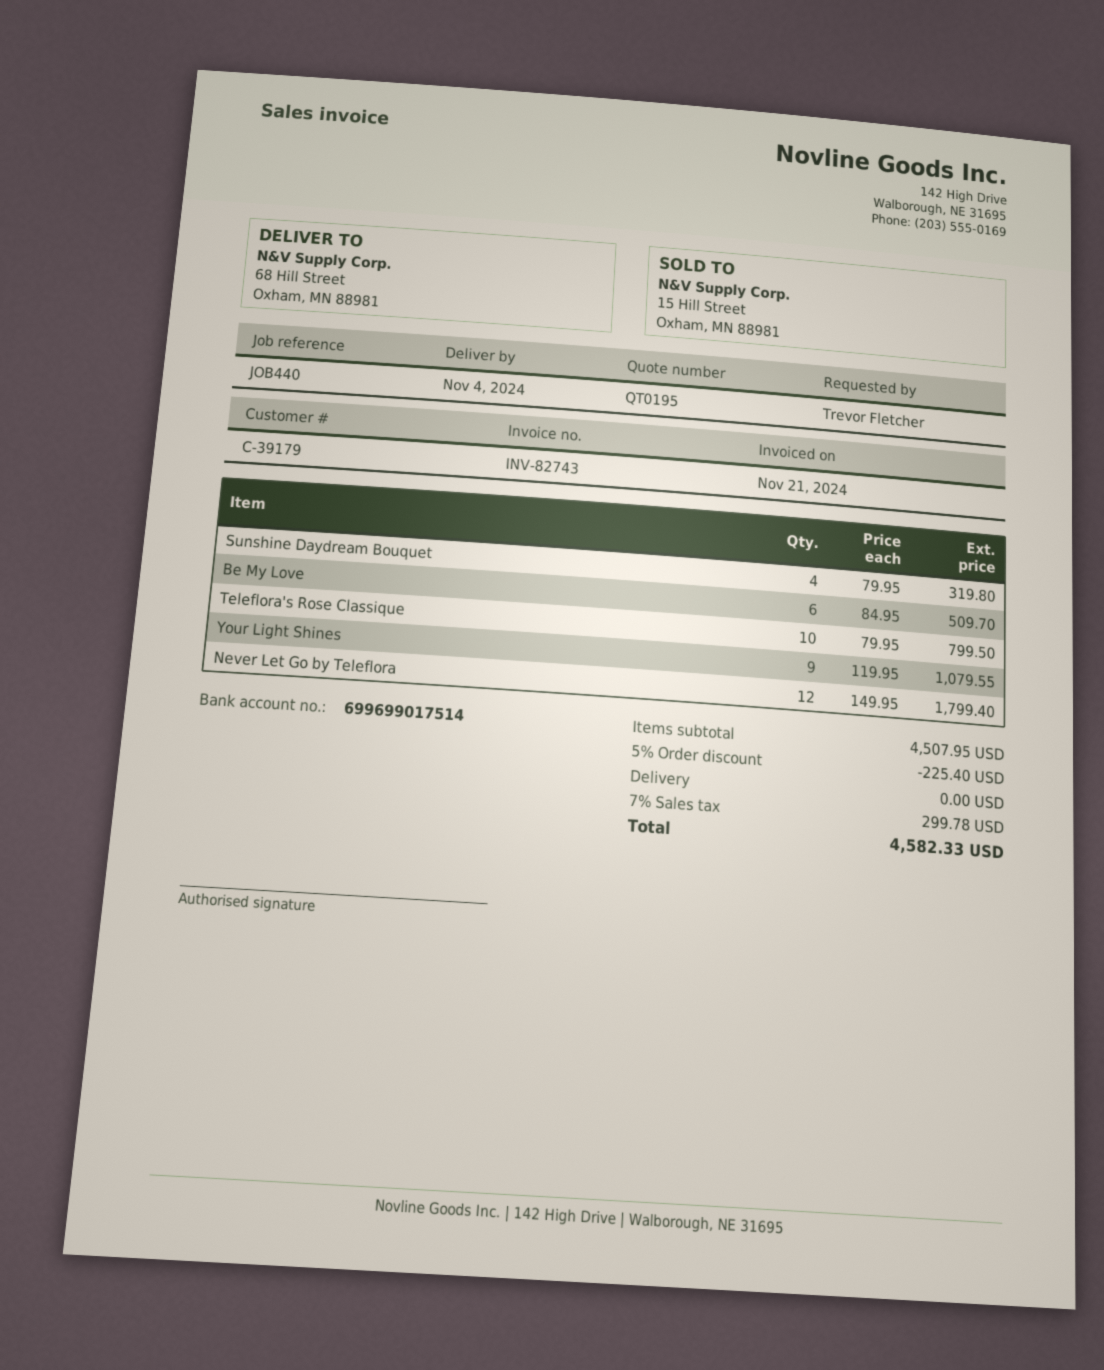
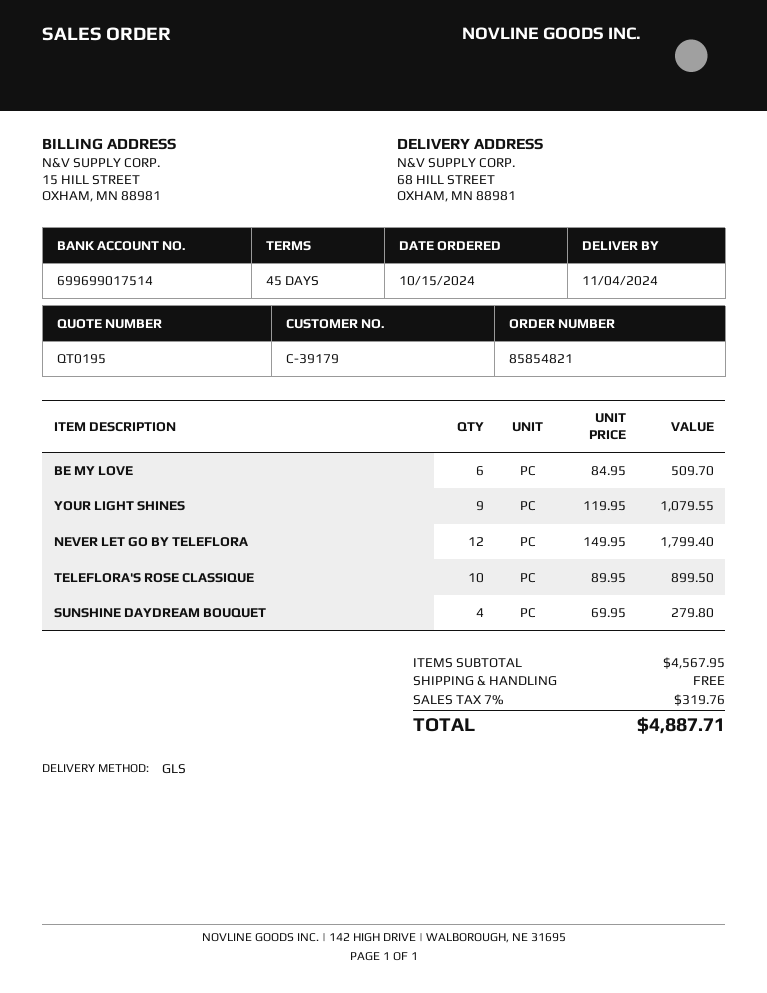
Sunshine Daydream Bouquet: 4 x 79.95 = 319.80 -> 4 x 69.95 = 279.80
Teleflora's Rose Classique: 10 x 79.95 = 799.50 -> 10 x 89.95 = 899.50
subtotal: 4507.95 -> 4567.95
discount: 5% = 225.40 -> none
tax: 7% = 299.78 -> 7% = 319.76
total: 4582.33 -> 4887.71

